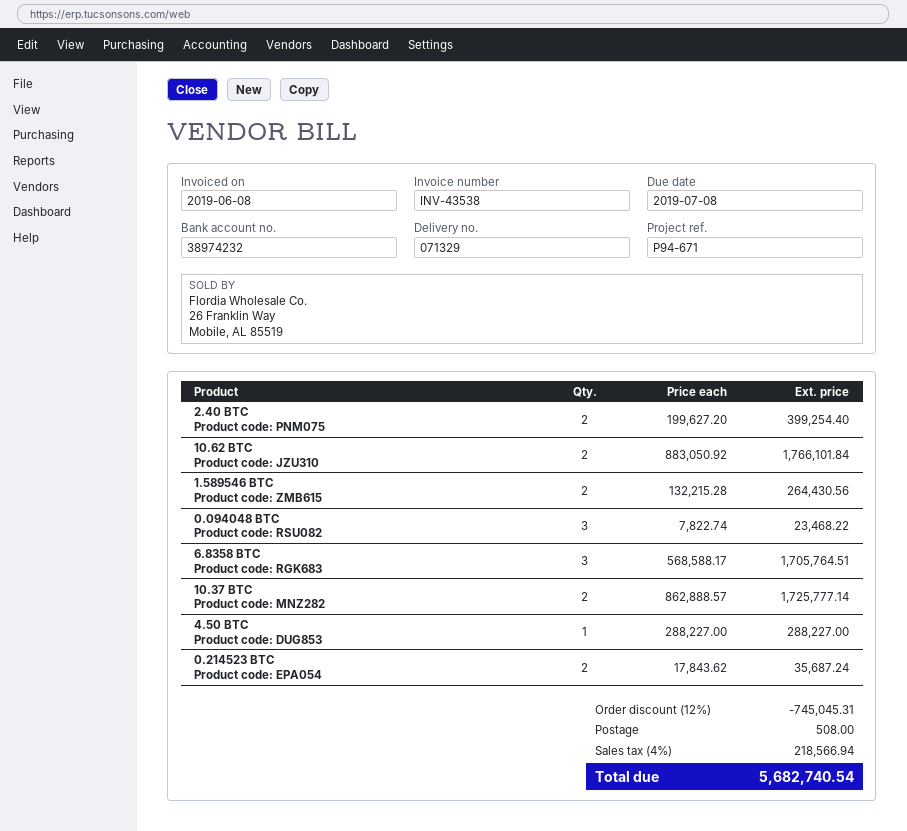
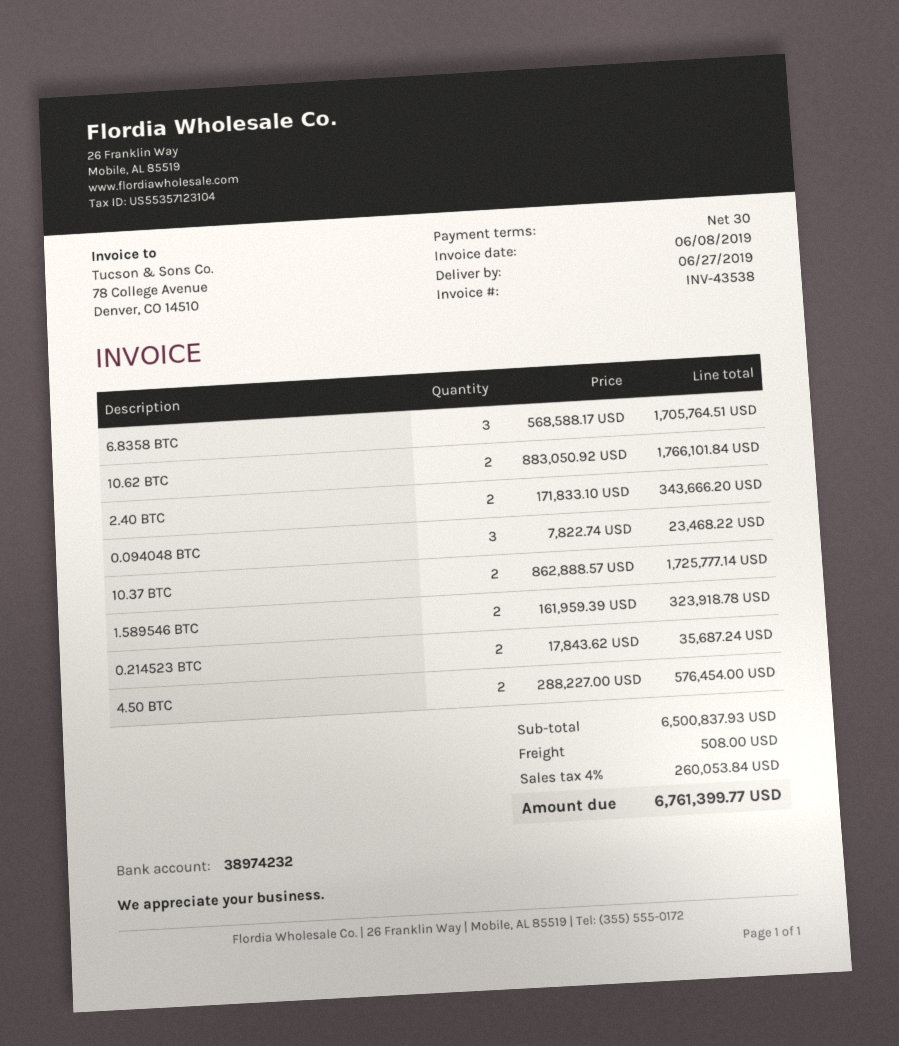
2.40 BTC: 2 x 199627.20 = 399254.40 -> 2 x 171833.10 = 343666.20
1.589546 BTC: 2 x 132215.28 = 264430.56 -> 2 x 161959.39 = 323918.78
4.50 BTC: 1 x 288227.00 = 288227.00 -> 2 x 288227.00 = 576454.00
discount: 12% = 745045.31 -> none
tax: 4% = 218566.94 -> 4% = 260053.84
total: 5682740.54 -> 6761399.77

